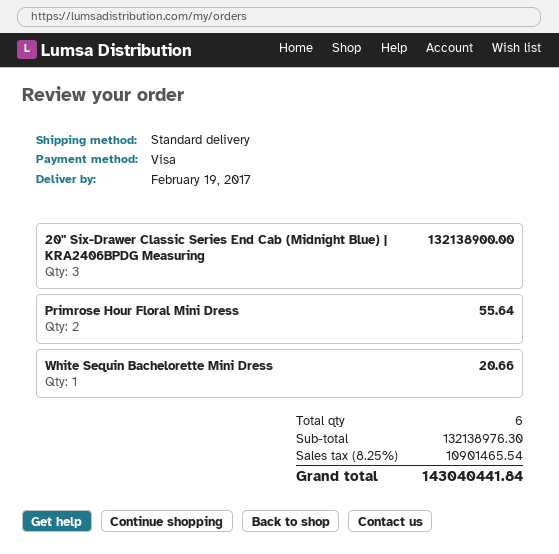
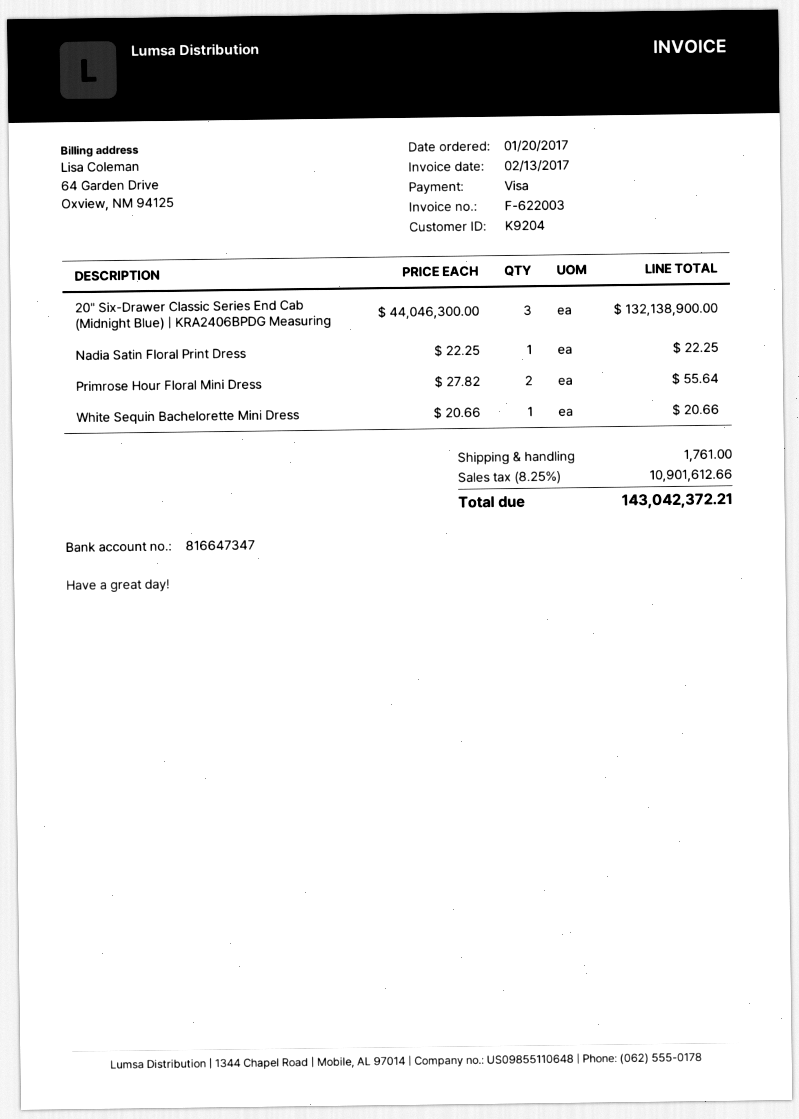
Nadia Satin Floral Print Dress: none -> 1 for 22.25
shipping: none -> 1761.00
tax: 8.25% = 10901465.54 -> 8.25% = 10901612.66
total: 143040441.84 -> 143042372.21

